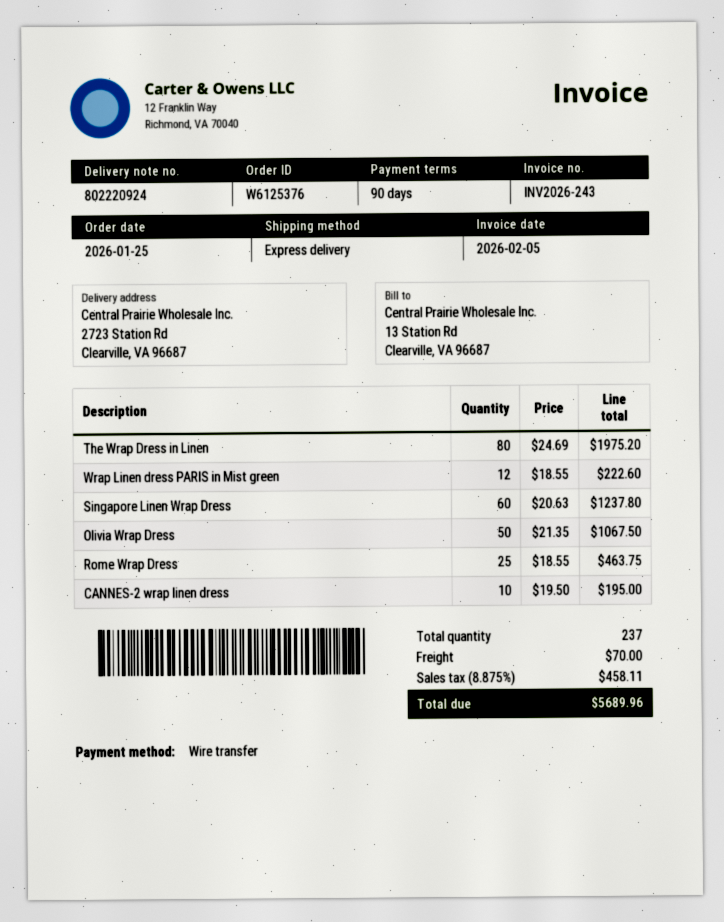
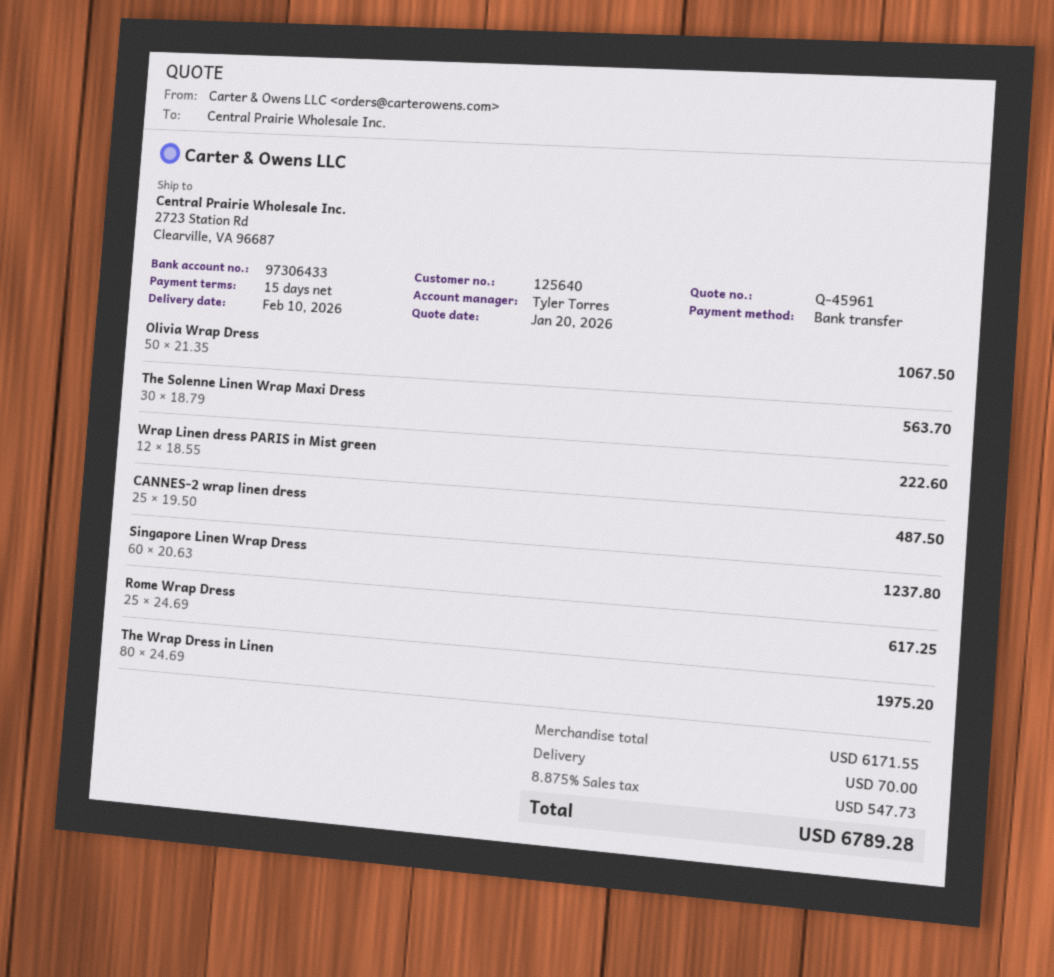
payment terms: 90 days -> 15 days
Rome Wrap Dress: 25 x 18.55 = 463.75 -> 25 x 24.69 = 617.25
CANNES-2 wrap linen dress: 10 x 19.50 = 195.00 -> 25 x 19.50 = 487.50
The Solenne Linen Wrap Maxi Dress: none -> 30 x 18.79 = 563.70
tax: 8.875% = 458.11 -> 8.875% = 547.73
total: 5689.96 -> 6789.28

